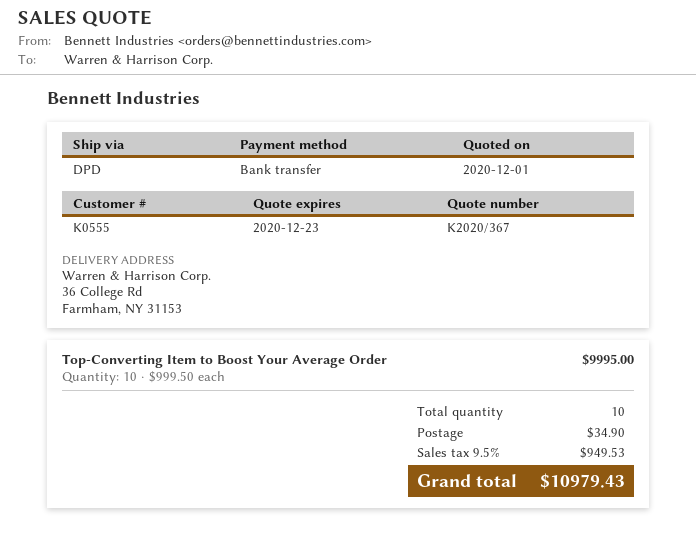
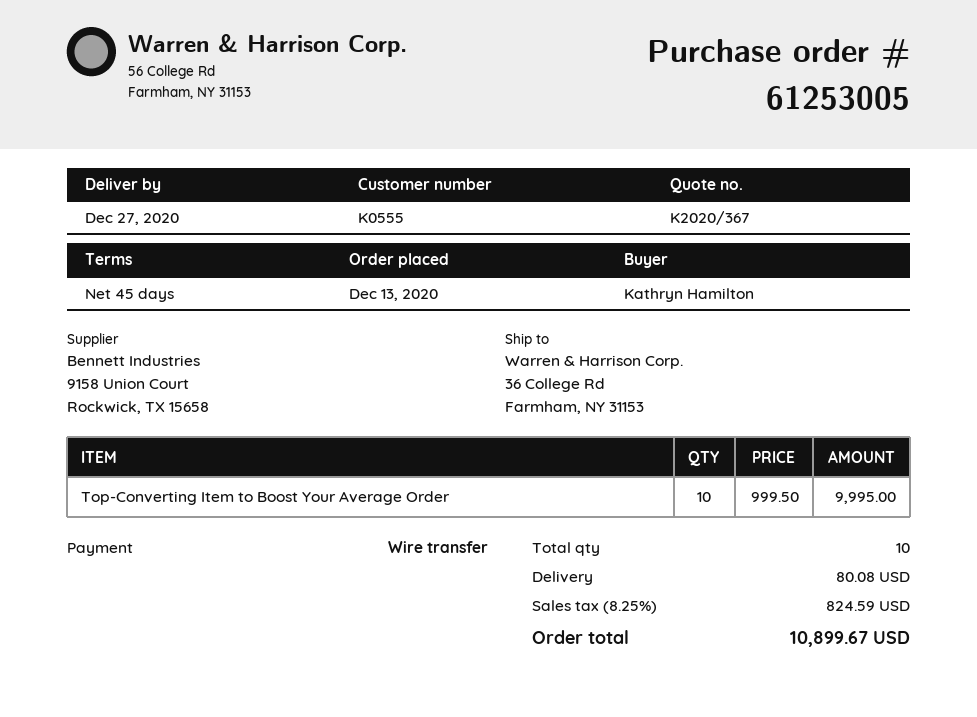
shipping: 34.90 -> 80.08
tax: 9.5% = 949.53 -> 8.25% = 824.59
total: 10979.43 -> 10899.67

